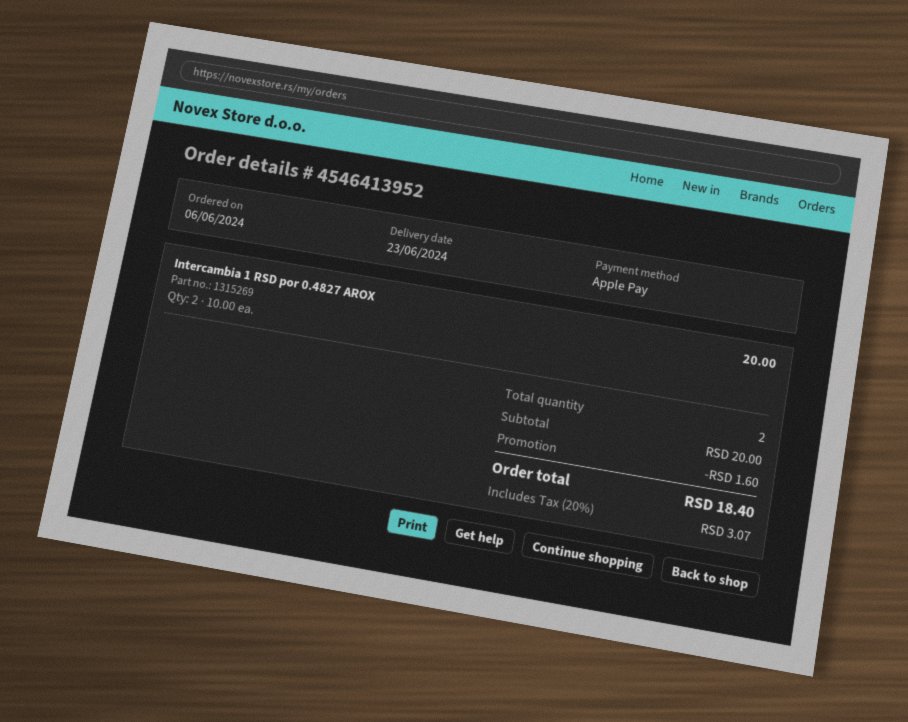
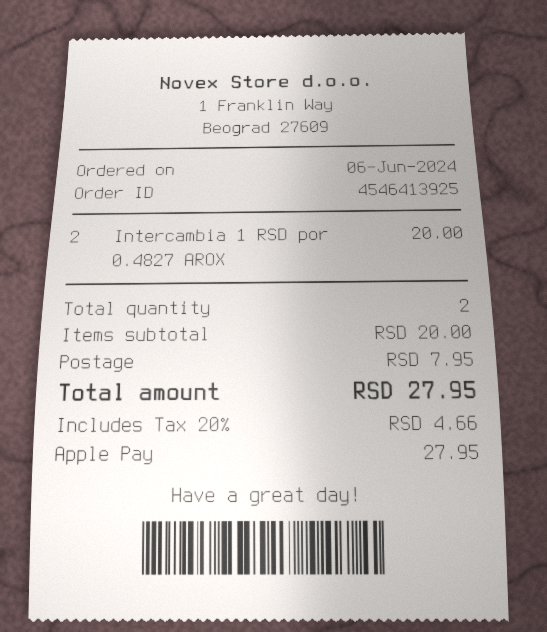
order number: 4546413952 -> 4546413925
discount: 1.60 -> none
shipping: none -> 7.95
tax: 20% = 3.07 -> 20% = 4.66
total: 18.40 -> 27.95

